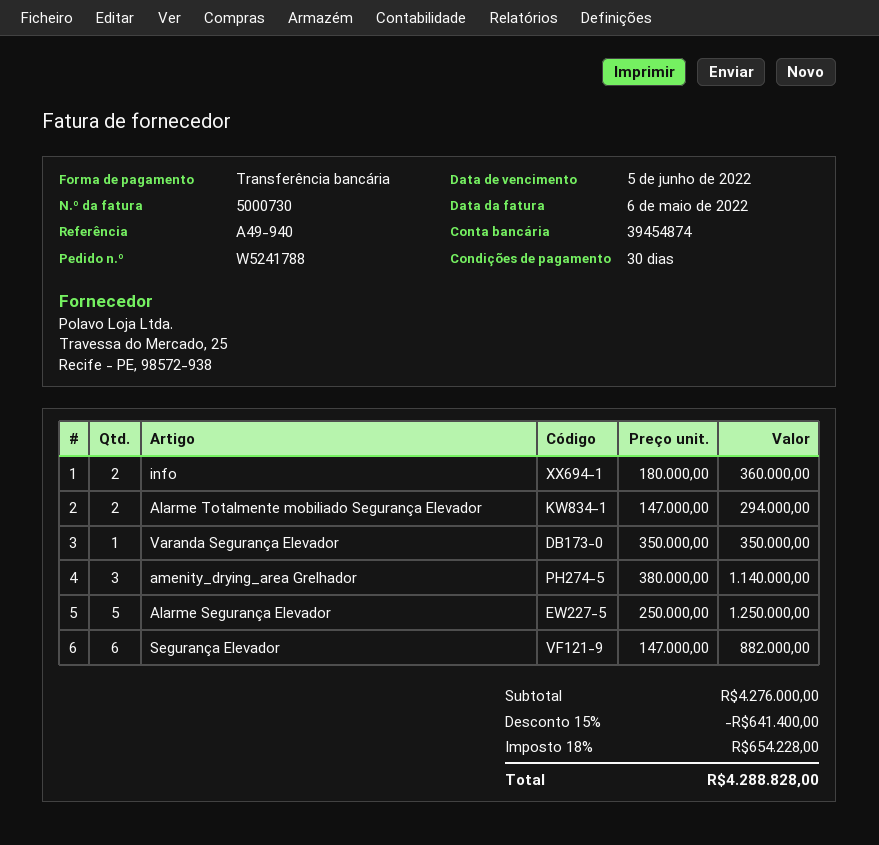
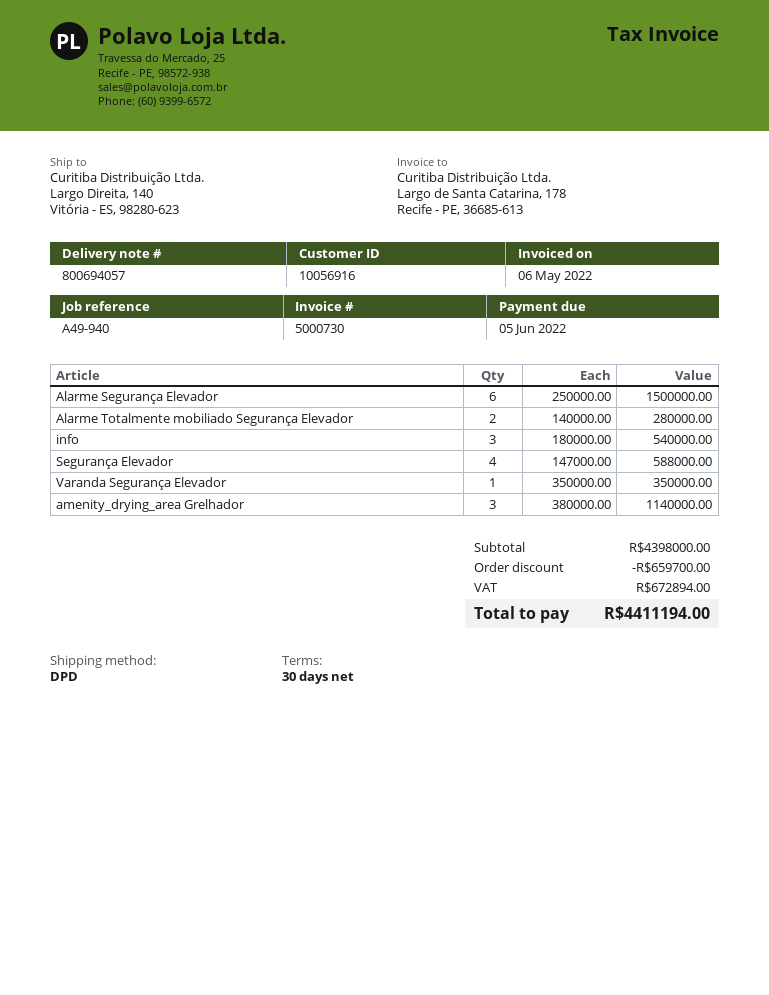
info: 2 x 180000.00 = 360000.00 -> 3 x 180000.00 = 540000.00
Alarme Totalmente mobiliado Segurança Elevador: 2 x 147000.00 = 294000.00 -> 2 x 140000.00 = 280000.00
Alarme Segurança Elevador: 5 x 250000.00 = 1250000.00 -> 6 x 250000.00 = 1500000.00
Segurança Elevador: 6 x 147000.00 = 882000.00 -> 4 x 147000.00 = 588000.00
subtotal: 4276000.00 -> 4398000.00
discount: 641400.00 -> 659700.00
tax: 654228.00 -> 672894.00
total: 4288828.00 -> 4411194.00

